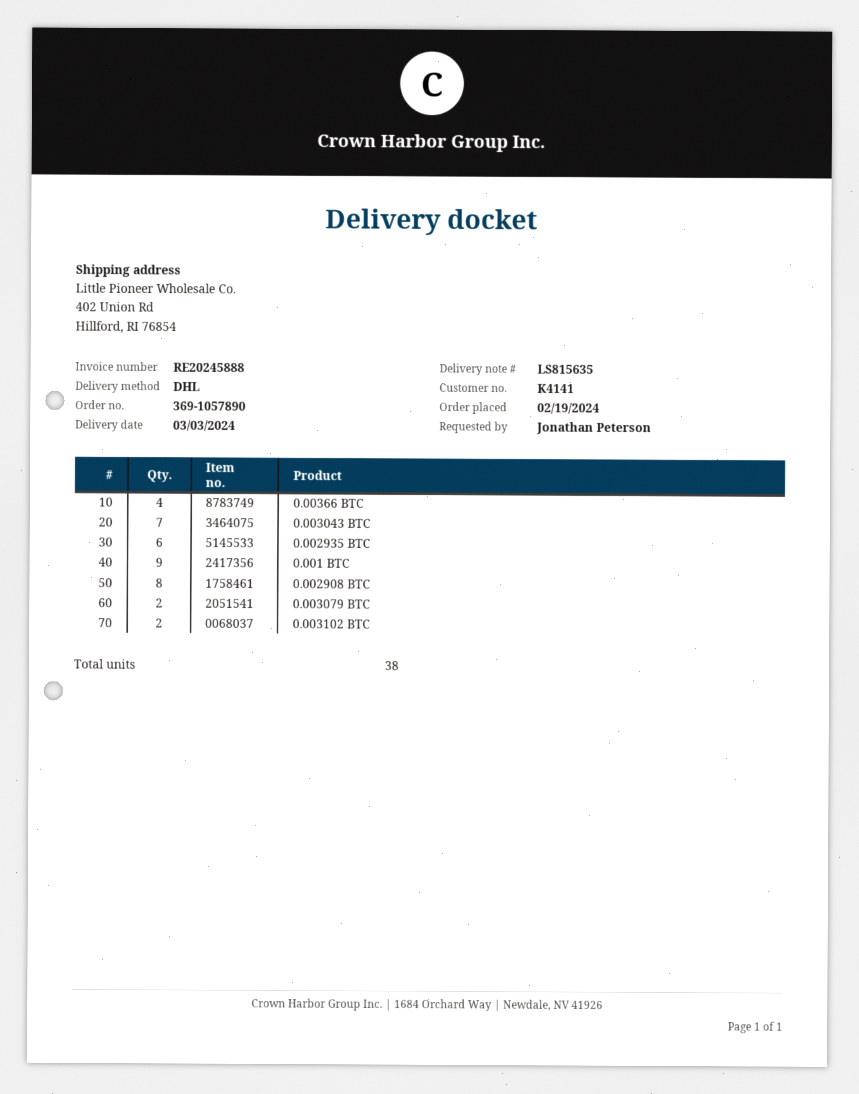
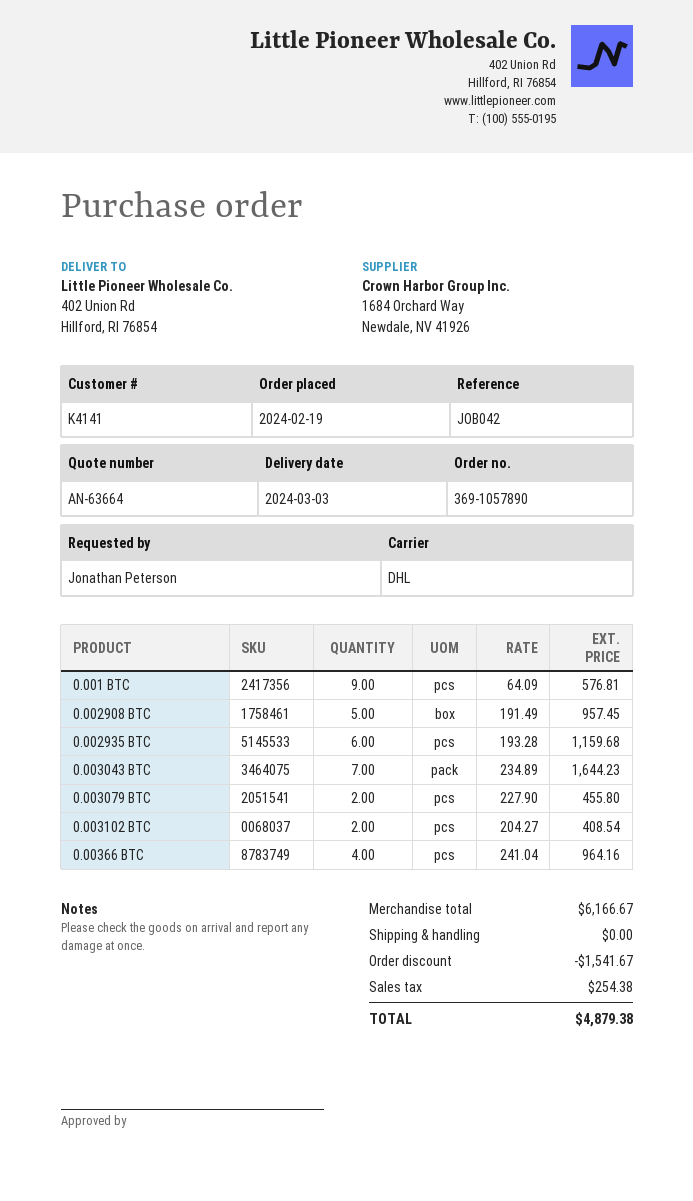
0.002908 BTC: 8 -> 5

